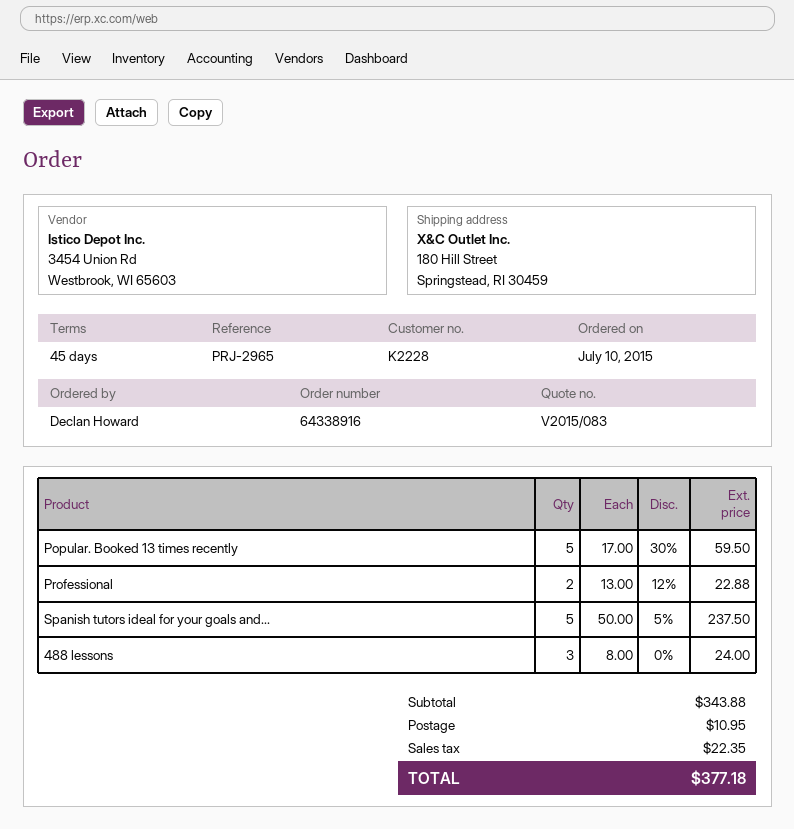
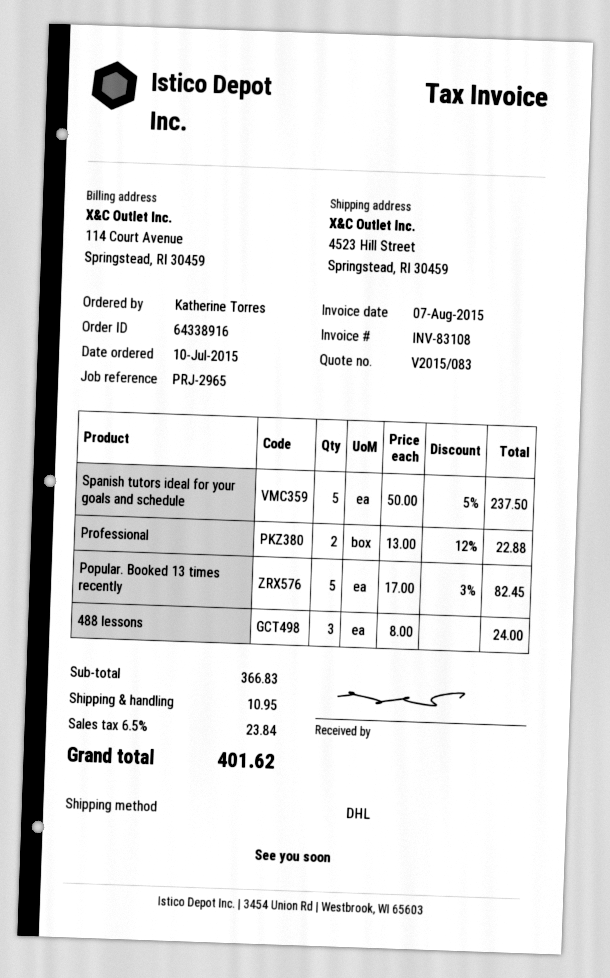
ordered by: Declan Howard -> Katherine Torres
ship to: 180 Hill Street, Springstead, RI 30459 -> 4523 Hill Street, Springstead, RI 30459
Popular. Booked 13 times recently: 5 x 17.00 - 30% = 59.50 -> 5 x 17.00 - 3% = 82.45
subtotal: 343.88 -> 366.83
tax: 22.35 -> 23.84
total: 377.18 -> 401.62

